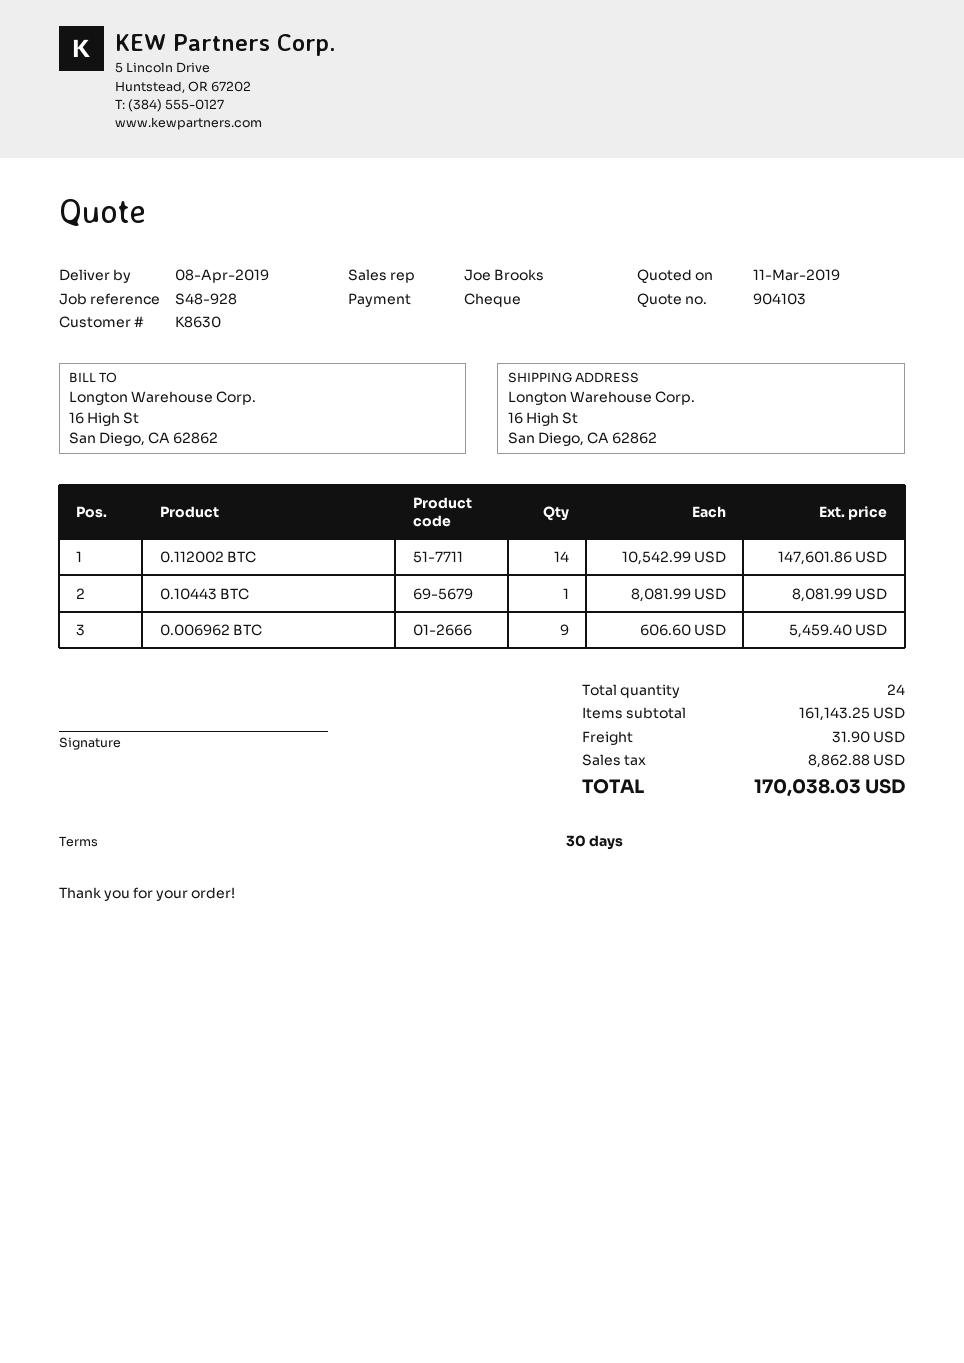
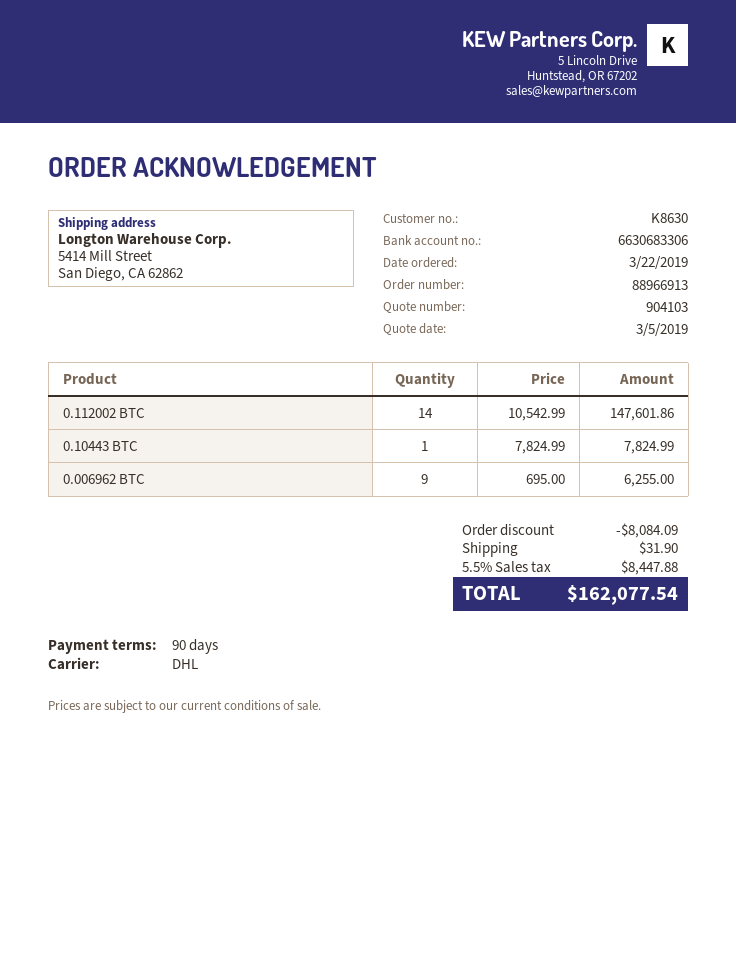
quote date: 2019-03-11 -> 2019-03-05
payment terms: 30 days -> 90 days
ship to: 16 High St, San Diego, CA 62862 -> 5414 Mill Street, San Diego, CA 62862
0.10443 BTC: 1 x 8081.99 = 8081.99 -> 1 x 7824.99 = 7824.99
0.006962 BTC: 9 x 606.60 = 5459.40 -> 9 x 695.00 = 6255.00
discount: none -> 8084.09
tax: 8862.88 -> 8447.88
total: 170038.03 -> 162077.54

